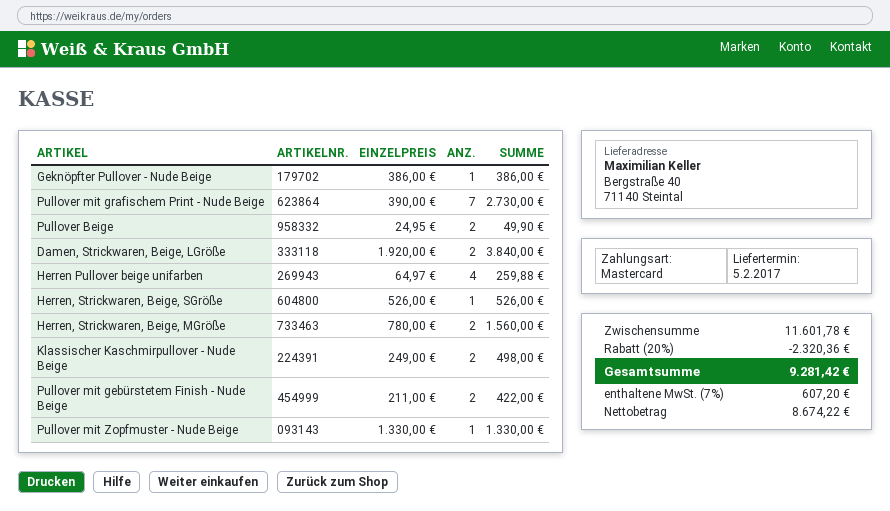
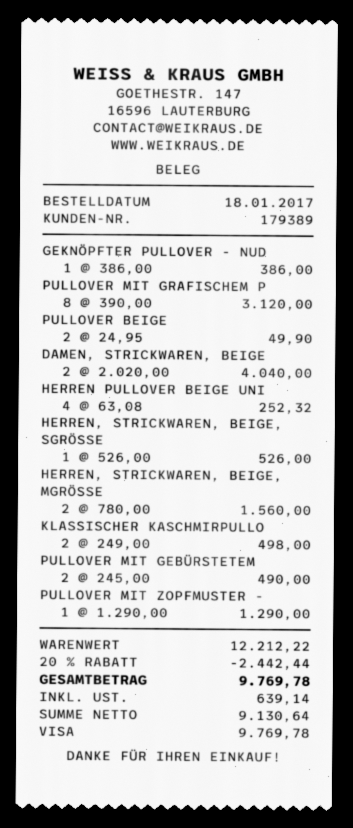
payment method: Mastercard -> Visa
Pullover mit grafischem Print - Nude Beige: 7 x 390.00 = 2730.00 -> 8 x 390.00 = 3120.00
Damen, Strickwaren, Beige, LGröße: 2 x 1920.00 = 3840.00 -> 2 x 2020.00 = 4040.00
Herren Pullover beige unifarben: 4 x 64.97 = 259.88 -> 4 x 63.08 = 252.32
Pullover mit gebürstetem Finish - Nude Beige: 2 x 211.00 = 422.00 -> 2 x 245.00 = 490.00
Pullover mit Zopfmuster - Nude Beige: 1 x 1330.00 = 1330.00 -> 1 x 1290.00 = 1290.00
subtotal: 11601.78 -> 12212.22
discount: 20% = 2320.36 -> 20% = 2442.44
net: 8674.22 -> 9130.64
tax: 607.20 -> 639.14
total: 9281.42 -> 9769.78

